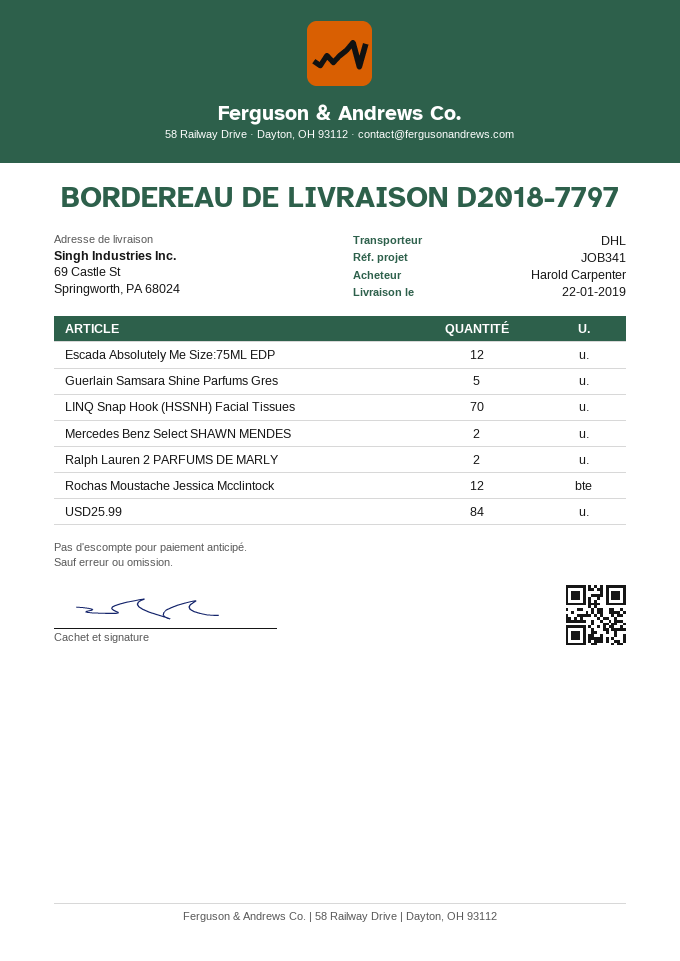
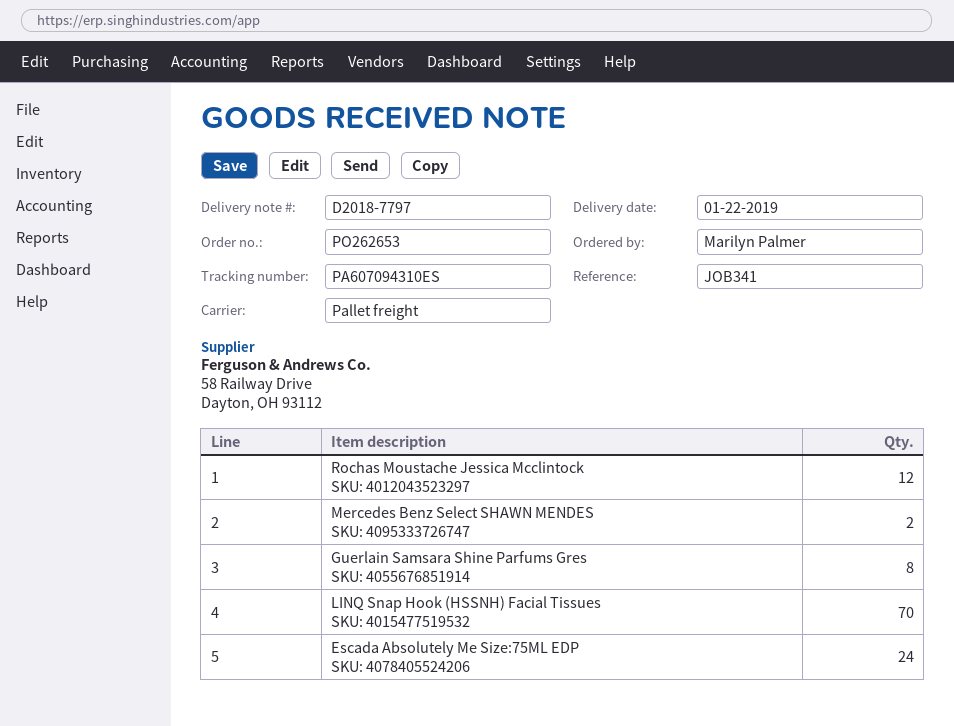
ordered by: Harold Carpenter -> Marilyn Palmer
shipping method: DHL -> pallet freight
Escada Absolutely Me Size:75ML EDP: 12 -> 24
Guerlain Samsara Shine Parfums Gres: 5 -> 8
Ralph Lauren 2 PARFUMS DE MARLY: 2 -> none
USD25.99: 84 -> none

